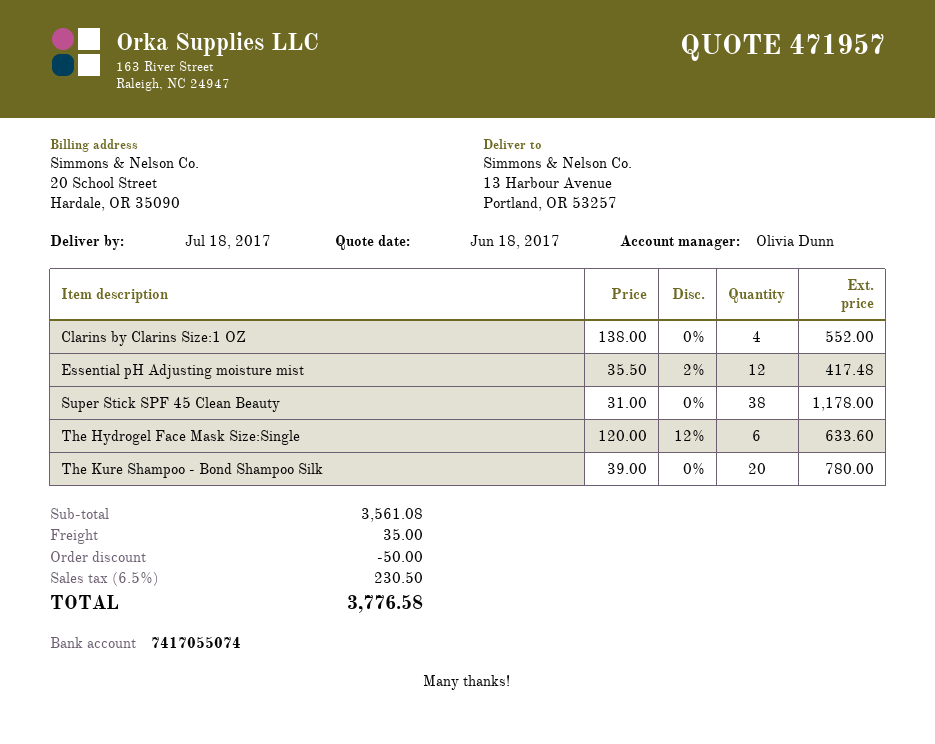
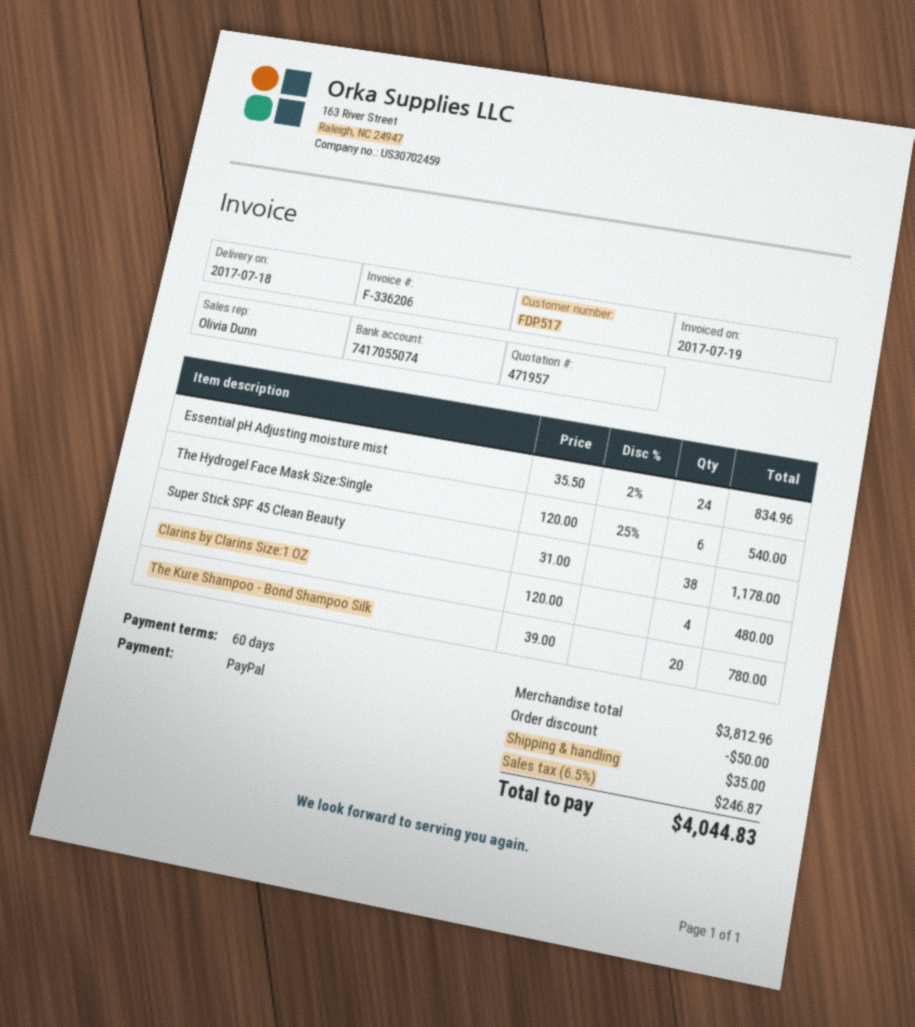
Clarins by Clarins Size:1 OZ: 4 x 138.00 = 552.00 -> 4 x 120.00 = 480.00
Essential pH Adjusting moisture mist: 12 x 35.50 - 2% = 417.48 -> 24 x 35.50 - 2% = 834.96
The Hydrogel Face Mask Size:Single: 6 x 120.00 - 12% = 633.60 -> 6 x 120.00 - 25% = 540.00
subtotal: 3561.08 -> 3812.96
tax: 6.5% = 230.50 -> 6.5% = 246.87
total: 3776.58 -> 4044.83

